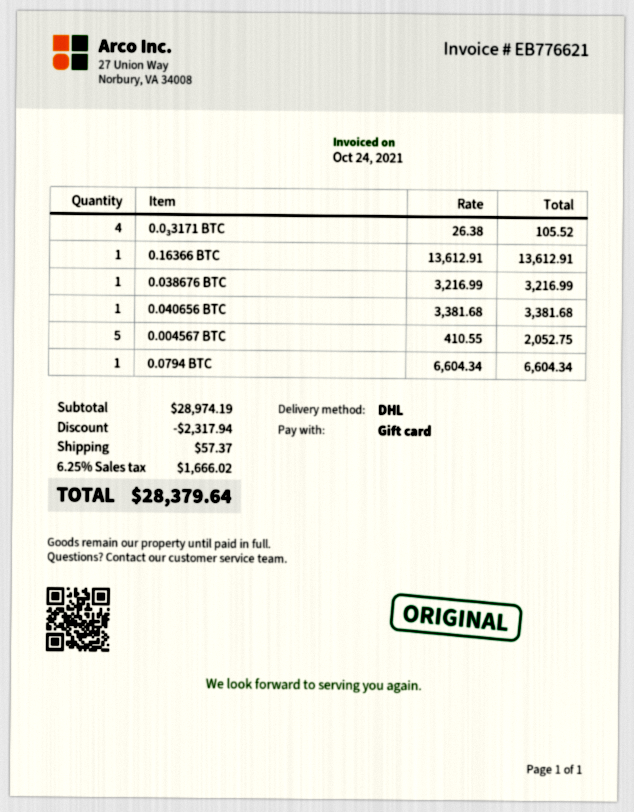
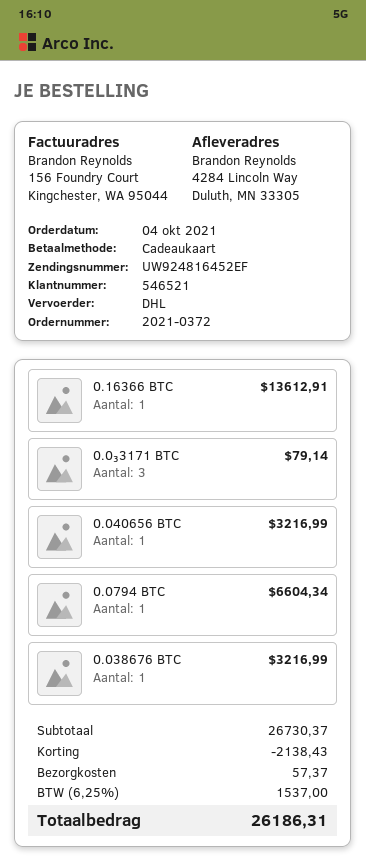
0.0₃3171 BTC: 4 for 105.52 -> 3 for 79.14
0.040656 BTC: 1 for 3381.68 -> 1 for 3216.99
0.004567 BTC: 5 for 2052.75 -> none
subtotal: 28974.19 -> 26730.37
discount: 2317.94 -> 2138.43
tax: 6.25% = 1666.02 -> 6.25% = 1537.00
total: 28379.64 -> 26186.31

